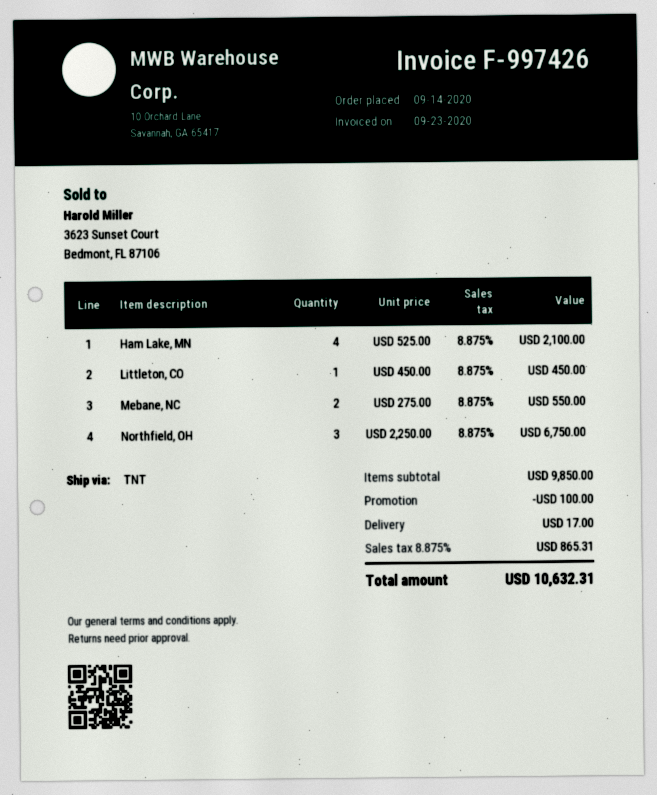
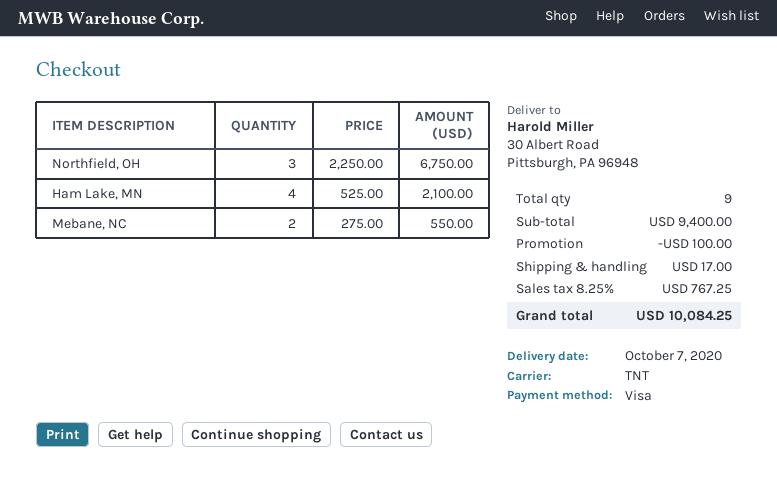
Littleton, CO: 1 x 450.00 = 450.00 -> none
subtotal: 9850.00 -> 9400.00
tax: 8.875% = 865.31 -> 8.25% = 767.25
total: 10632.31 -> 10084.25

